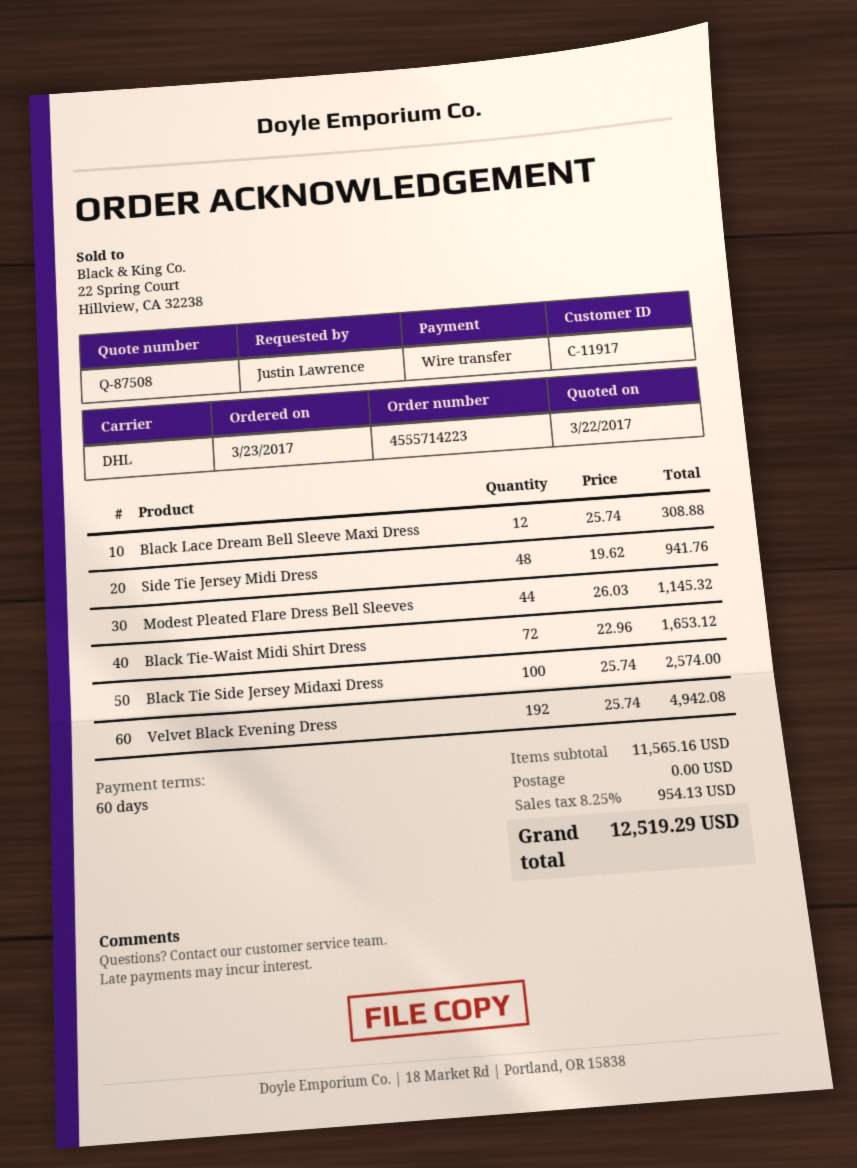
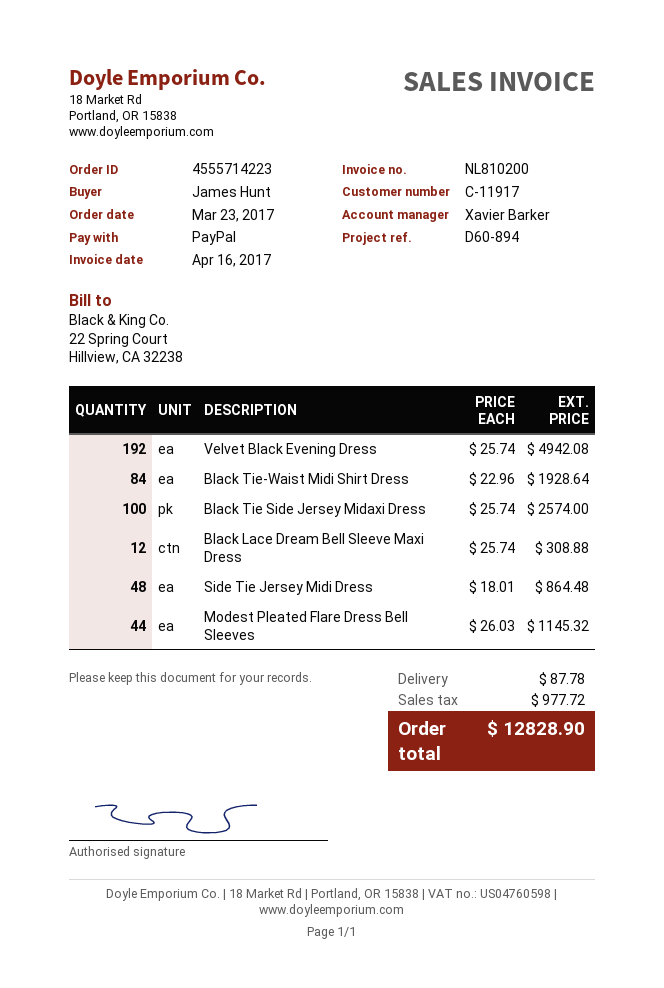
ordered by: Justin Lawrence -> James Hunt
payment method: bank transfer -> PayPal
Side Tie Jersey Midi Dress: 48 x 19.62 = 941.76 -> 48 x 18.01 = 864.48
Black Tie-Waist Midi Shirt Dress: 72 x 22.96 = 1653.12 -> 84 x 22.96 = 1928.64
shipping: 0.00 -> 87.78
tax: 954.13 -> 977.72
total: 12519.29 -> 12828.90

